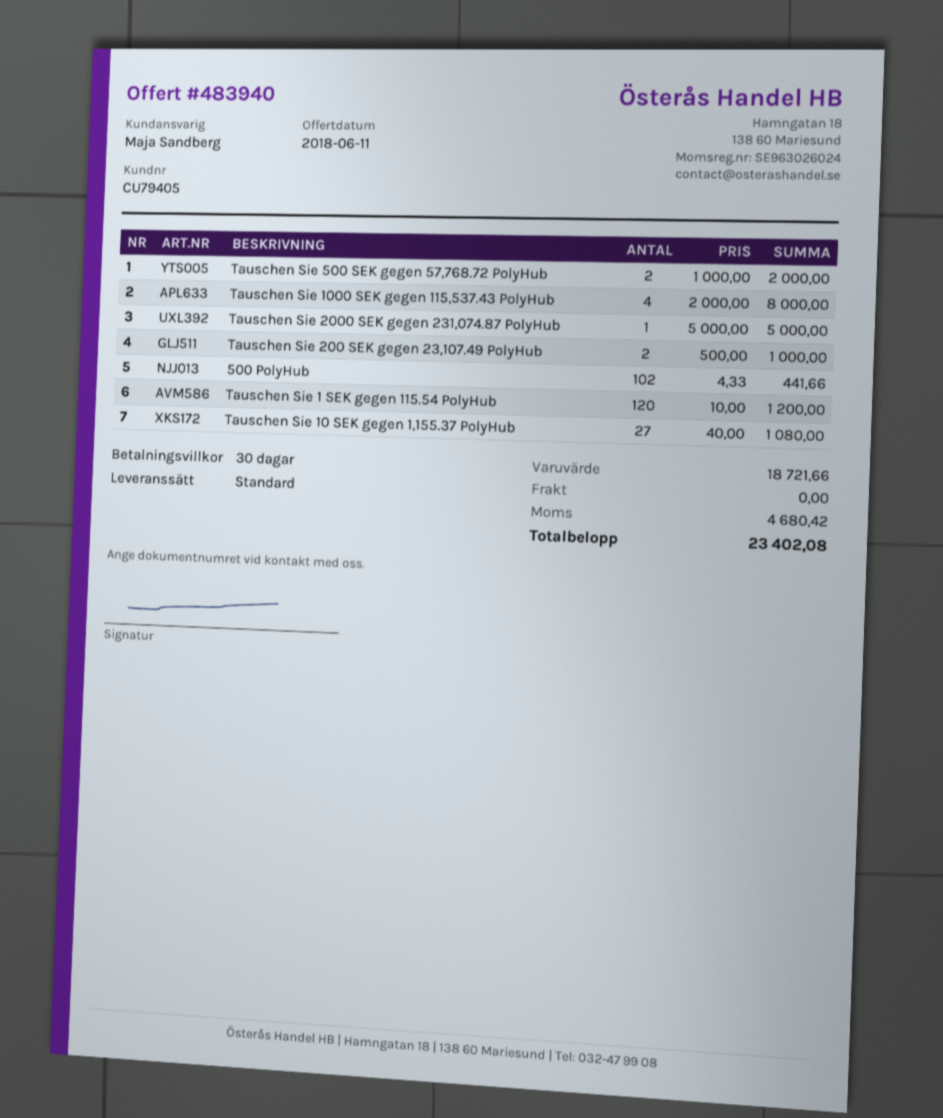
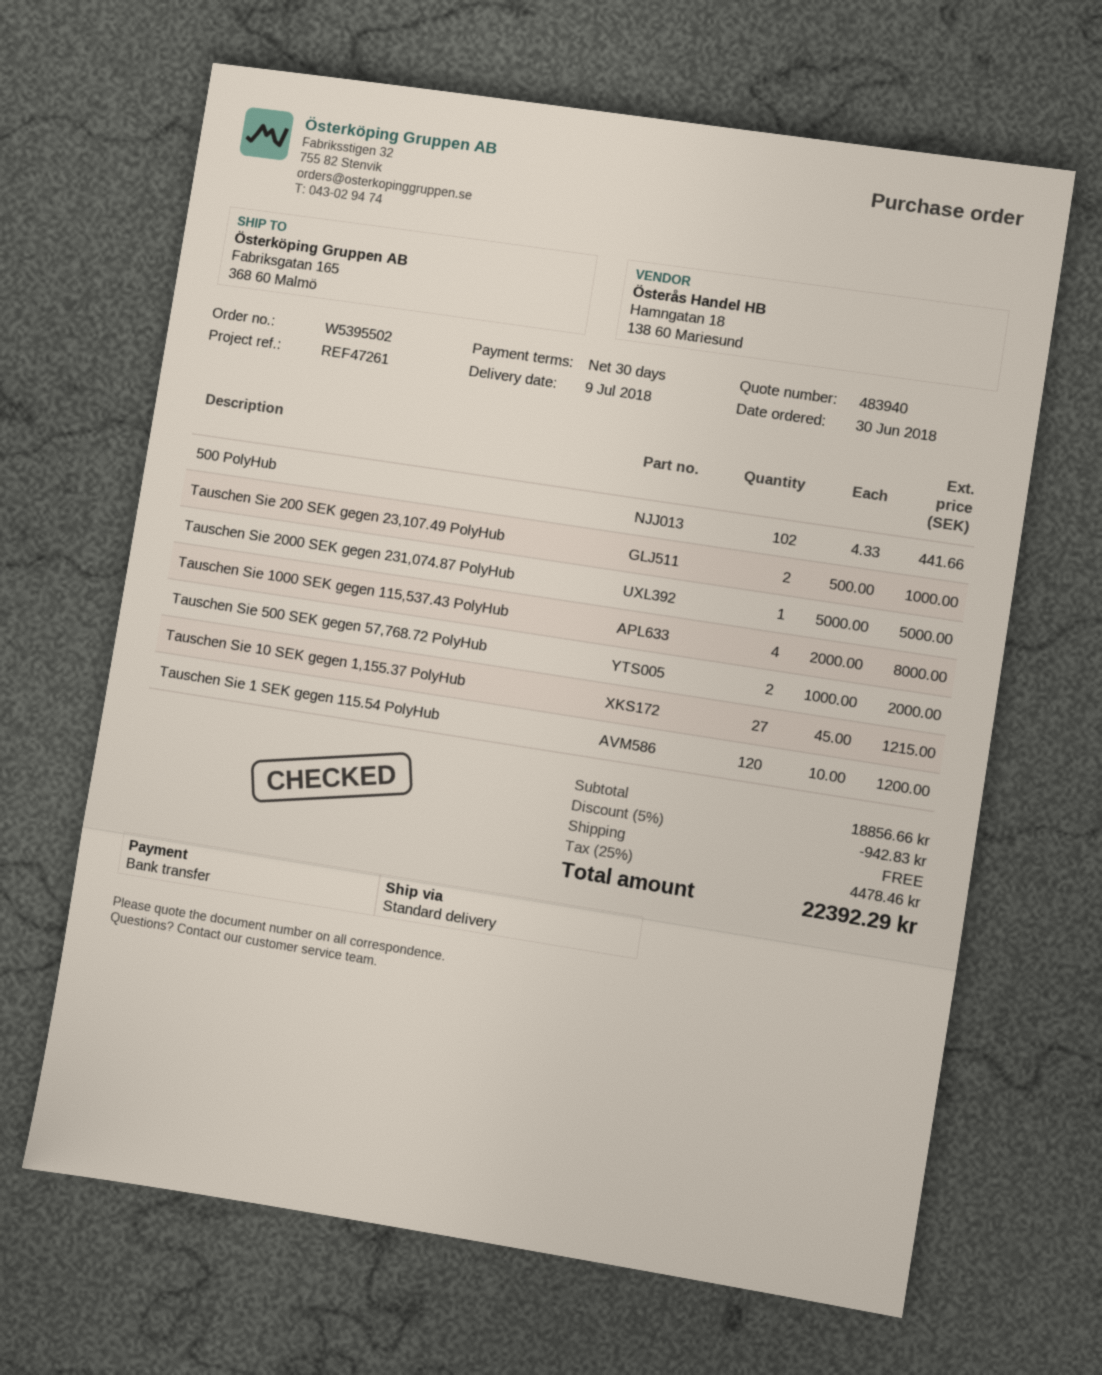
Tauschen Sie 10 SEK gegen 1,155.37 PolyHub: 27 x 40.00 = 1080.00 -> 27 x 45.00 = 1215.00
subtotal: 18721.66 -> 18856.66
discount: none -> 5% = 942.83
tax: 4680.42 -> 4478.46
total: 23402.08 -> 22392.29

